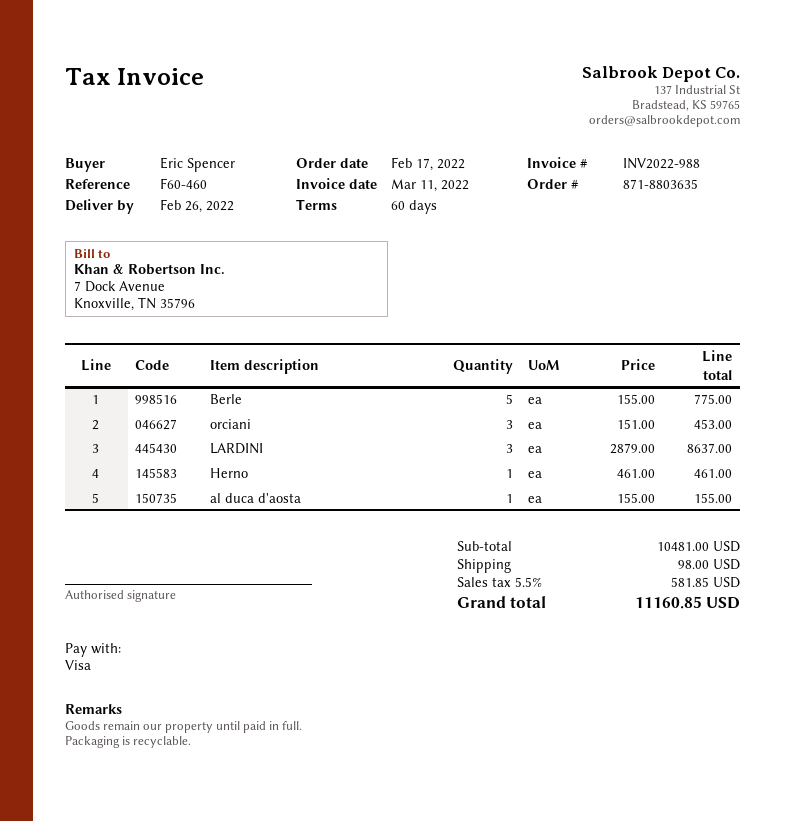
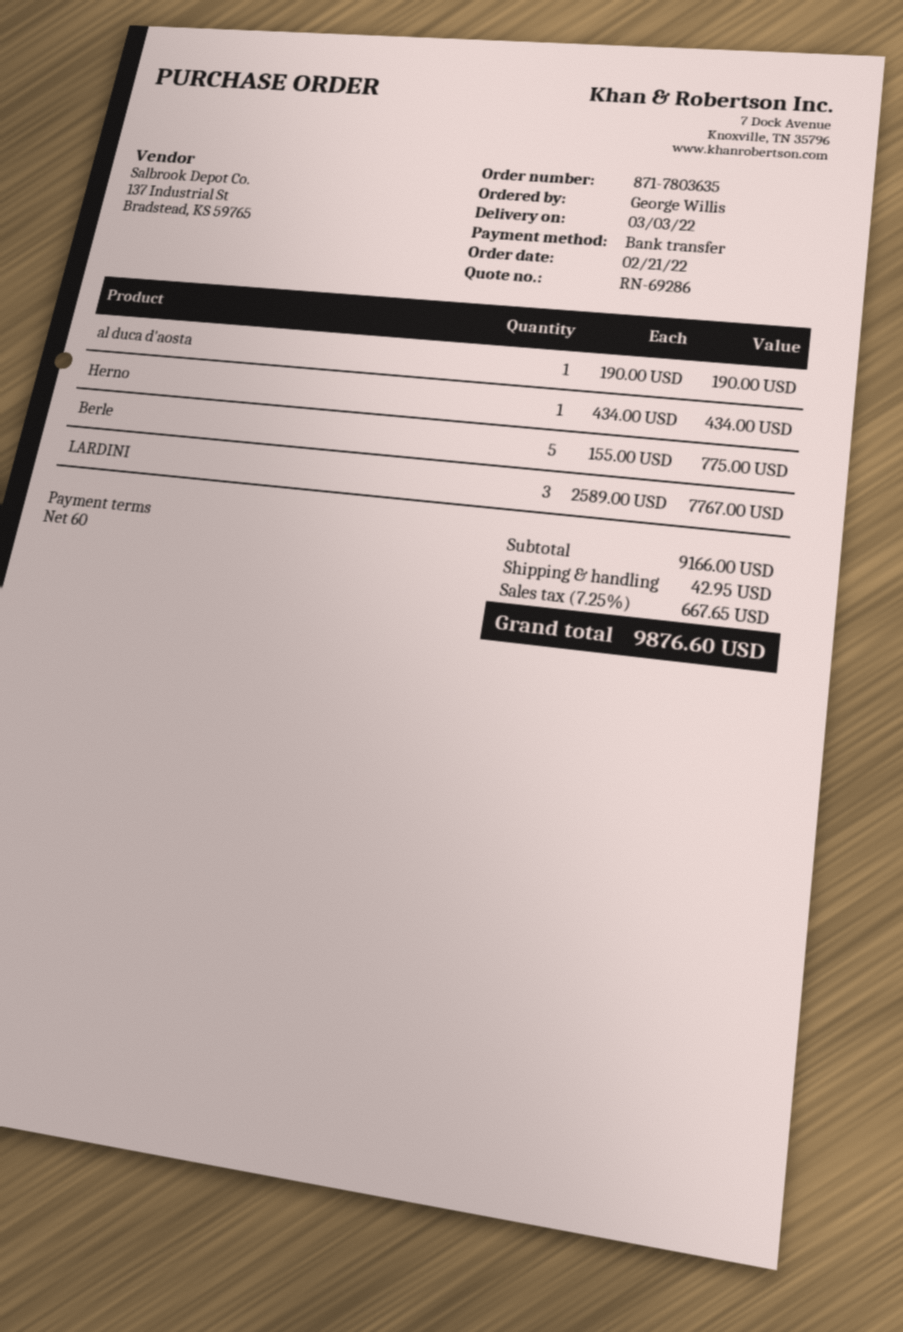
order number: 871-8803635 -> 871-7803635
order date: 2022-02-17 -> 2022-02-21
delivery date: 2022-02-26 -> 2022-03-03
ordered by: Eric Spencer -> George Willis
payment method: Visa -> bank transfer
orciani: 3 x 151.00 = 453.00 -> none
LARDINI: 3 x 2879.00 = 8637.00 -> 3 x 2589.00 = 7767.00
Herno: 1 x 461.00 = 461.00 -> 1 x 434.00 = 434.00
al duca d'aosta: 1 x 155.00 = 155.00 -> 1 x 190.00 = 190.00
subtotal: 10481.00 -> 9166.00
shipping: 98.00 -> 42.95
tax: 5.5% = 581.85 -> 7.25% = 667.65
total: 11160.85 -> 9876.60

